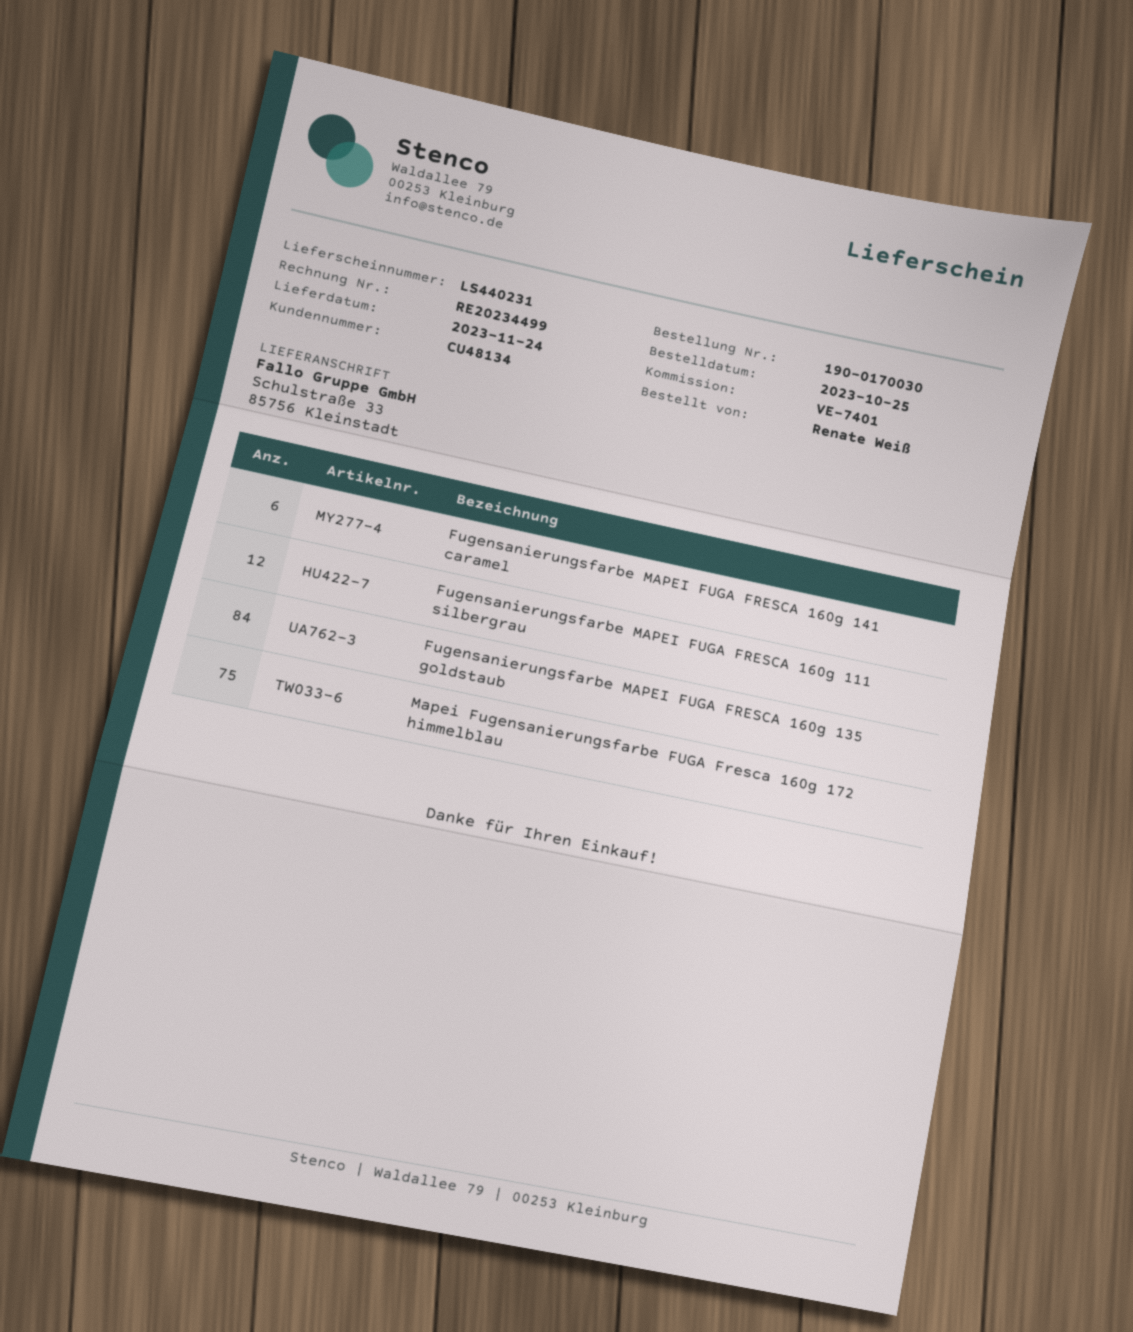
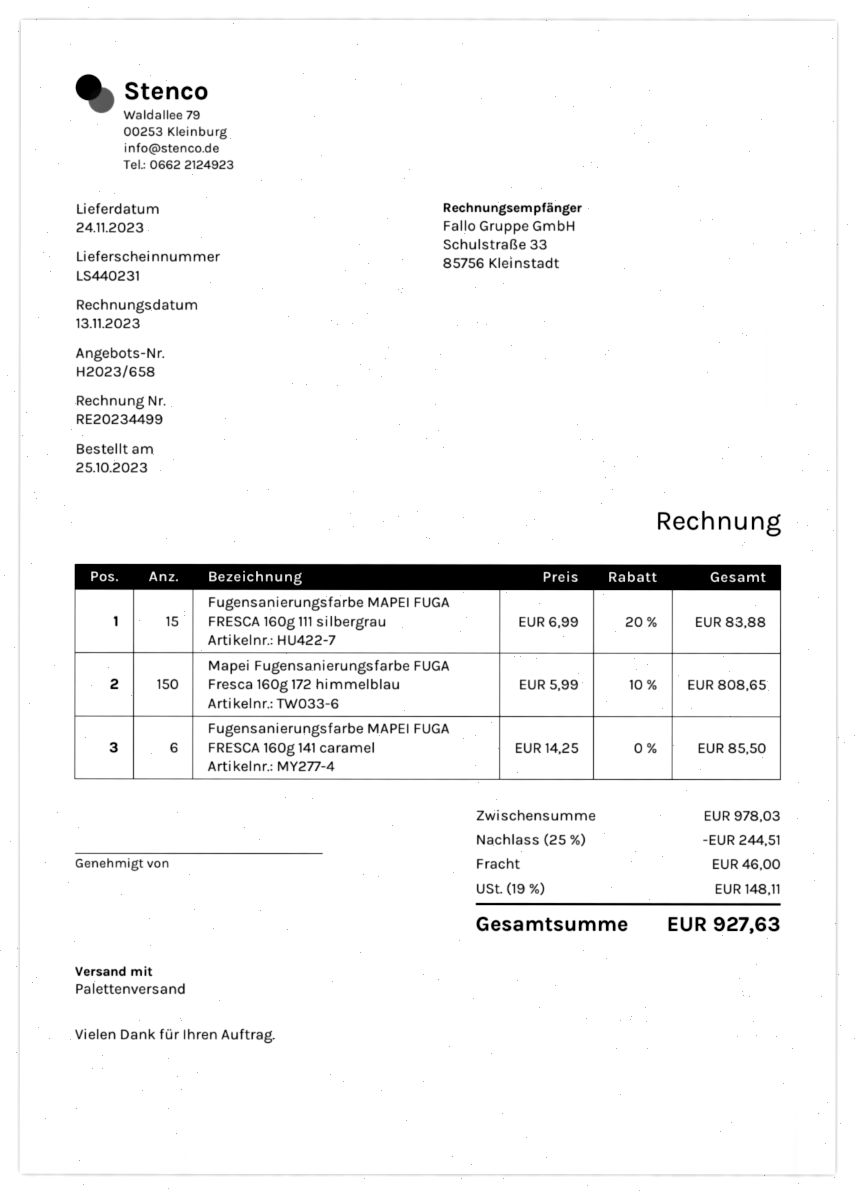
Fugensanierungsfarbe MAPEI FUGA FRESCA 160g 111 silbergrau: 12 -> 15
Fugensanierungsfarbe MAPEI FUGA FRESCA 160g 135 goldstaub: 84 -> none
Mapei Fugensanierungsfarbe FUGA Fresca 160g 172 himmelblau: 75 -> 150

